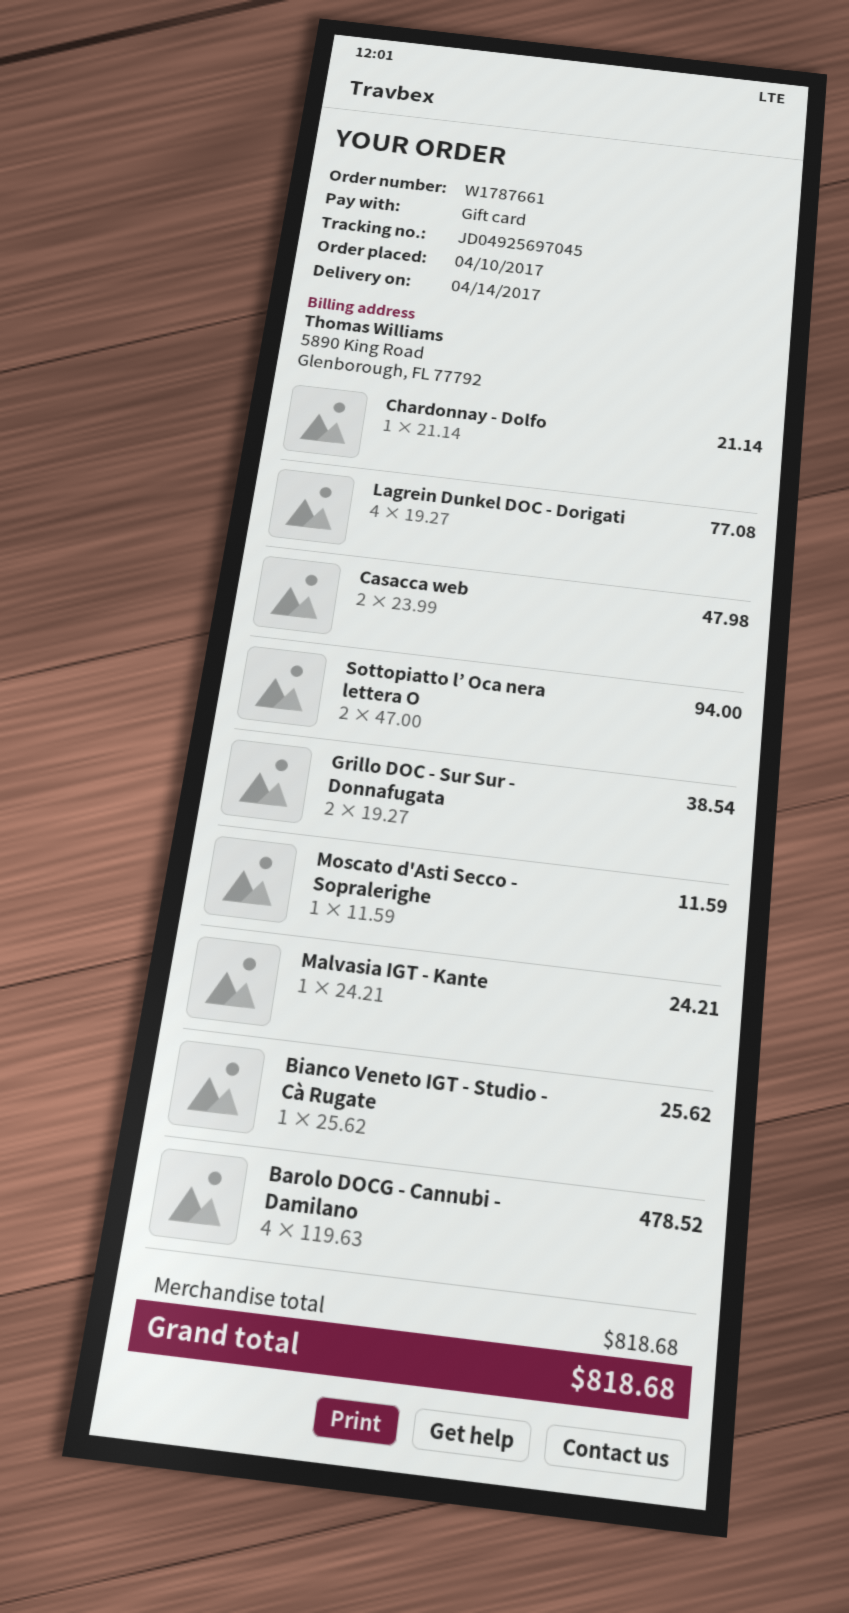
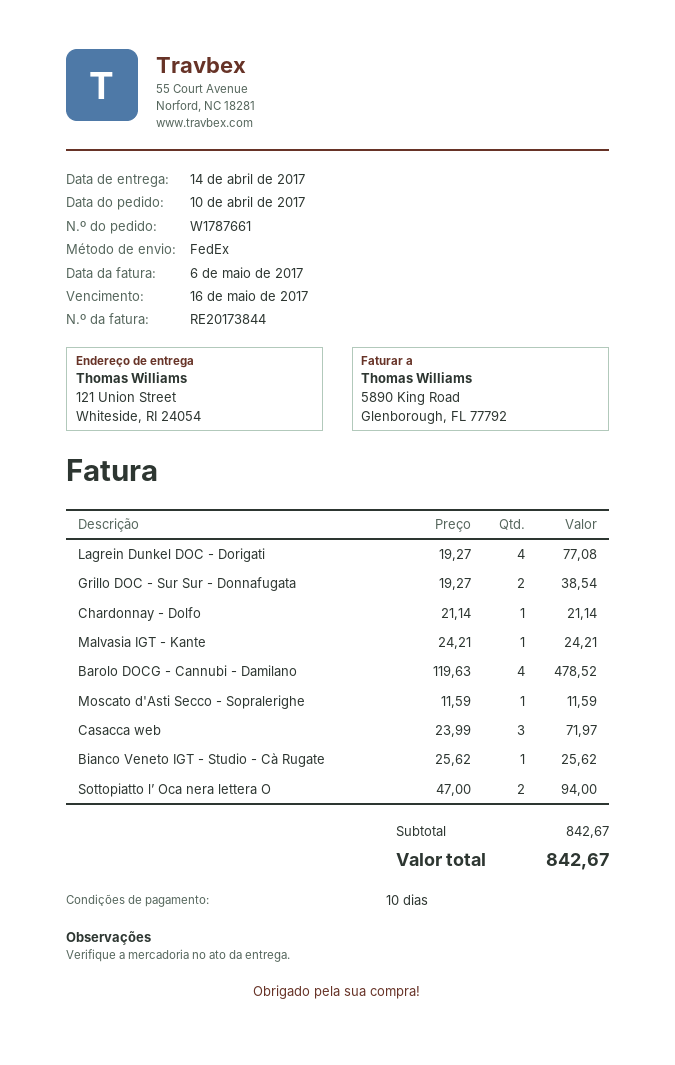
Casacca web: 2 x 23.99 = 47.98 -> 3 x 23.99 = 71.97
subtotal: 818.68 -> 842.67
total: 818.68 -> 842.67

